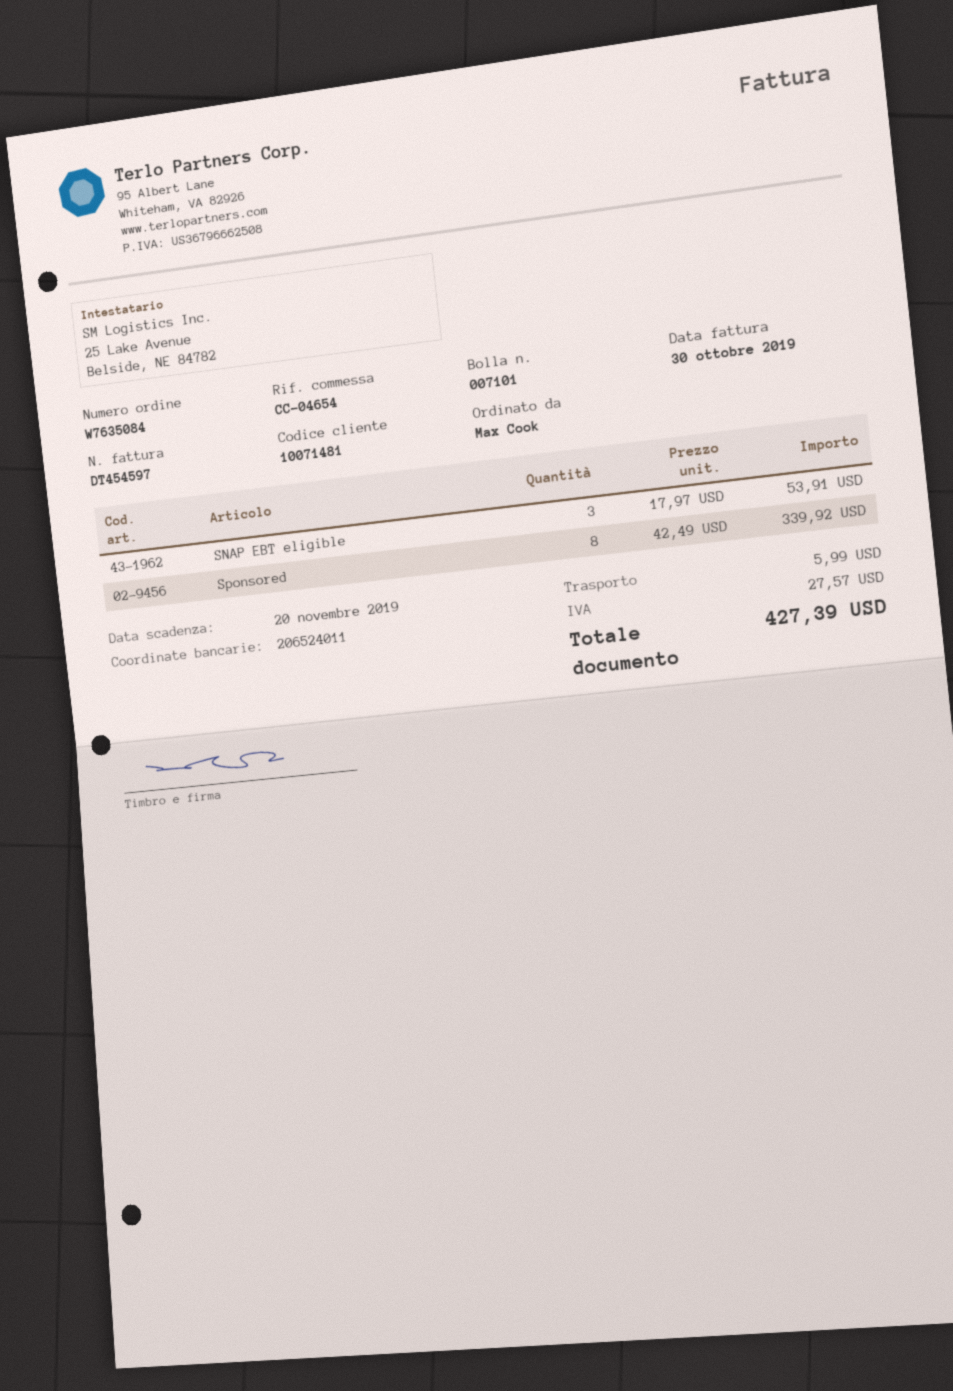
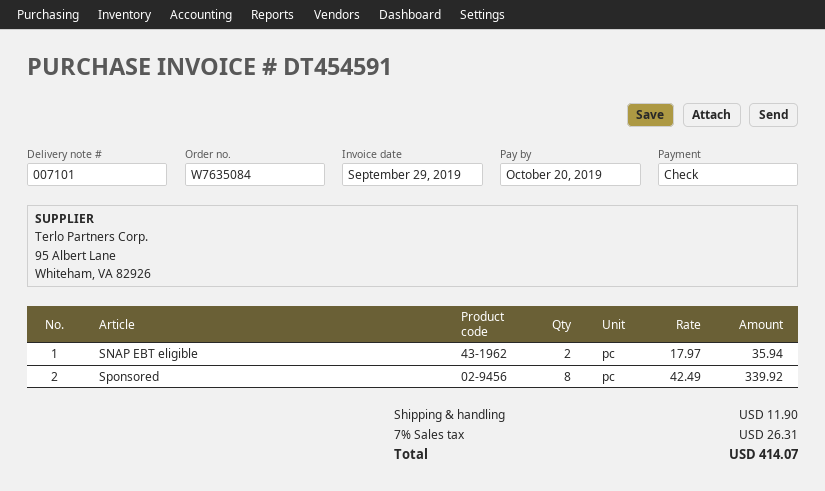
invoice number: DT454597 -> DT454591
invoice date: 2019-10-30 -> 2019-09-29
due date: 2019-11-20 -> 2019-10-20
SNAP EBT eligible: 3 x 17.97 = 53.91 -> 2 x 17.97 = 35.94
shipping: 5.99 -> 11.90
tax: 27.57 -> 26.31
total: 427.39 -> 414.07

